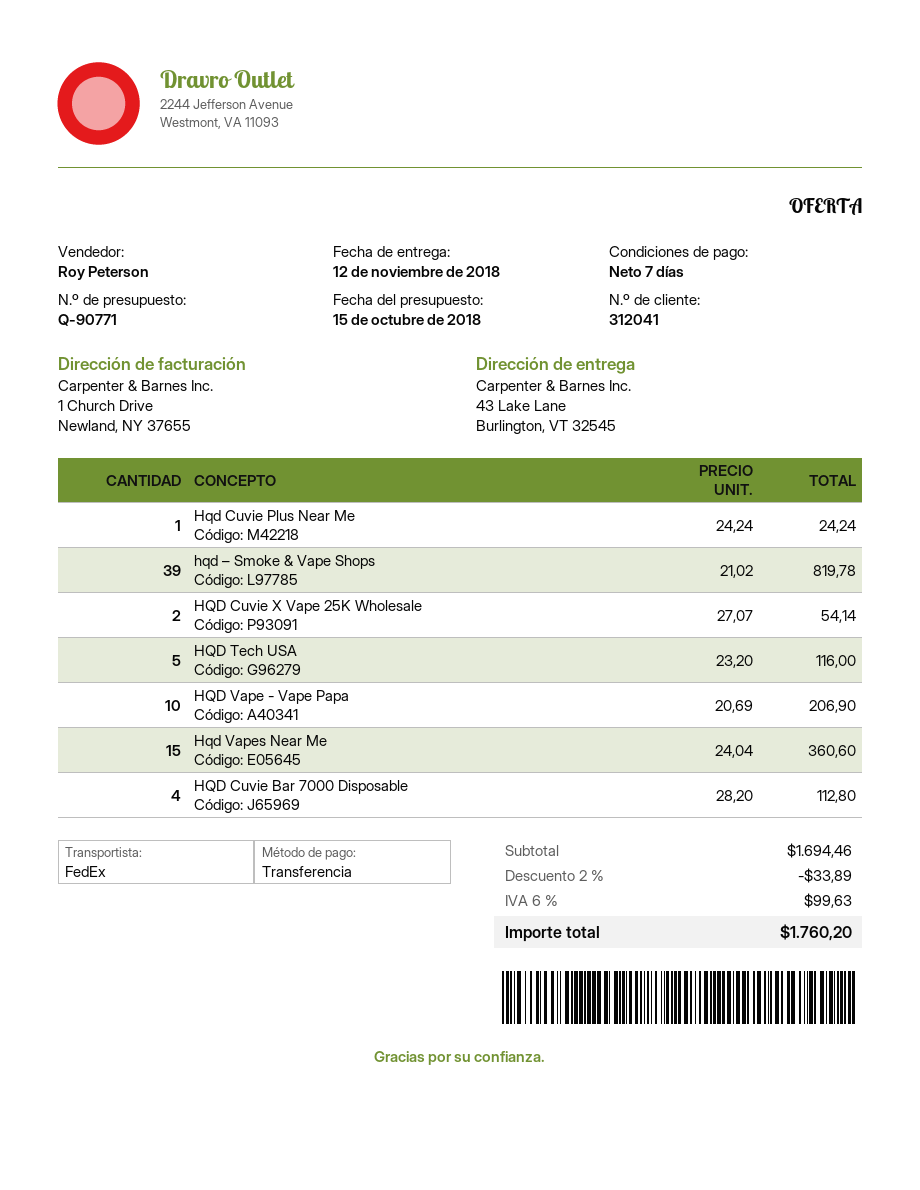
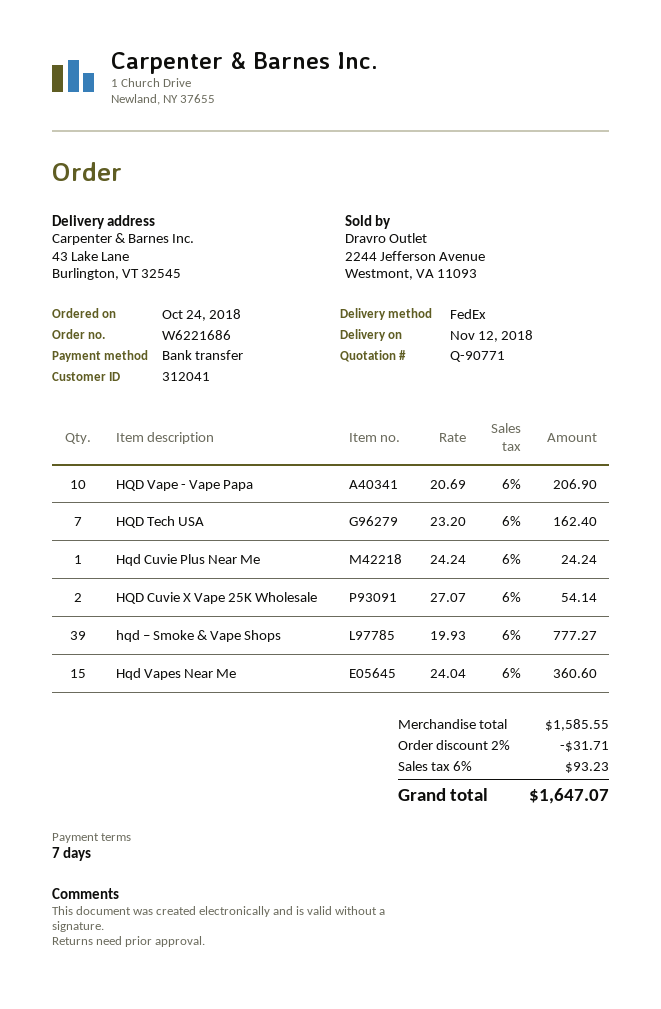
hqd – Smoke & Vape Shops: 39 x 21.02 = 819.78 -> 39 x 19.93 = 777.27
HQD Tech USA: 5 x 23.20 = 116.00 -> 7 x 23.20 = 162.40
HQD Cuvie Bar 7000 Disposable: 4 x 28.20 = 112.80 -> none
subtotal: 1694.46 -> 1585.55
discount: 2% = 33.89 -> 2% = 31.71
tax: 6% = 99.63 -> 6% = 93.23
total: 1760.20 -> 1647.07

